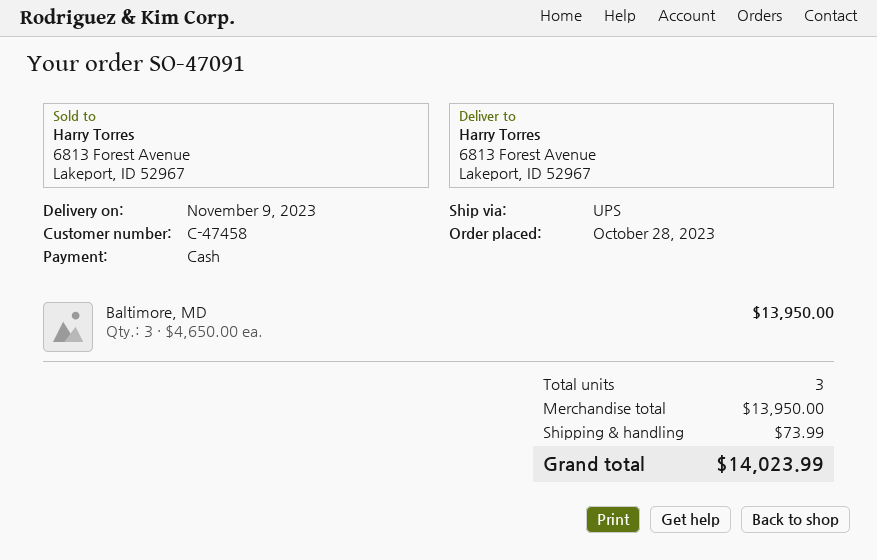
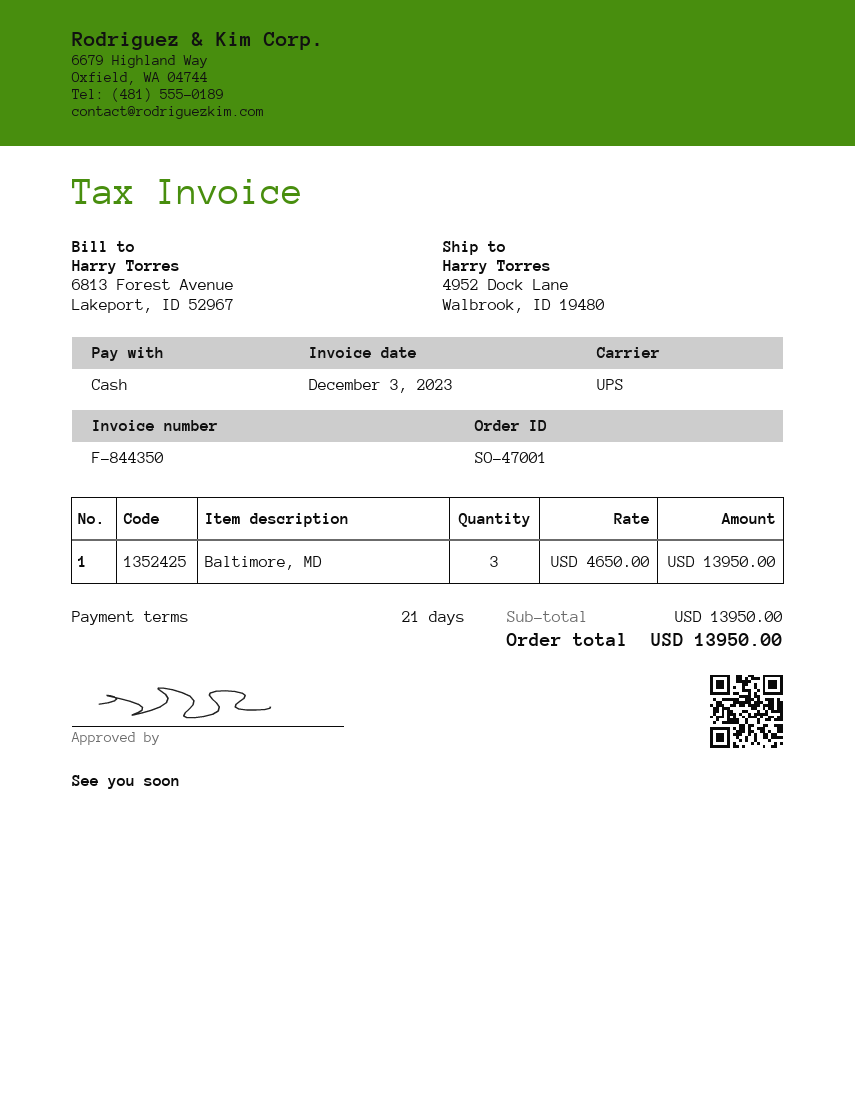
order number: SO-47091 -> SO-47001
ship to: 6813 Forest Avenue, Lakeport, ID 52967 -> 4952 Dock Lane, Walbrook, ID 19480
shipping: 73.99 -> none
total: 14023.99 -> 13950.00

